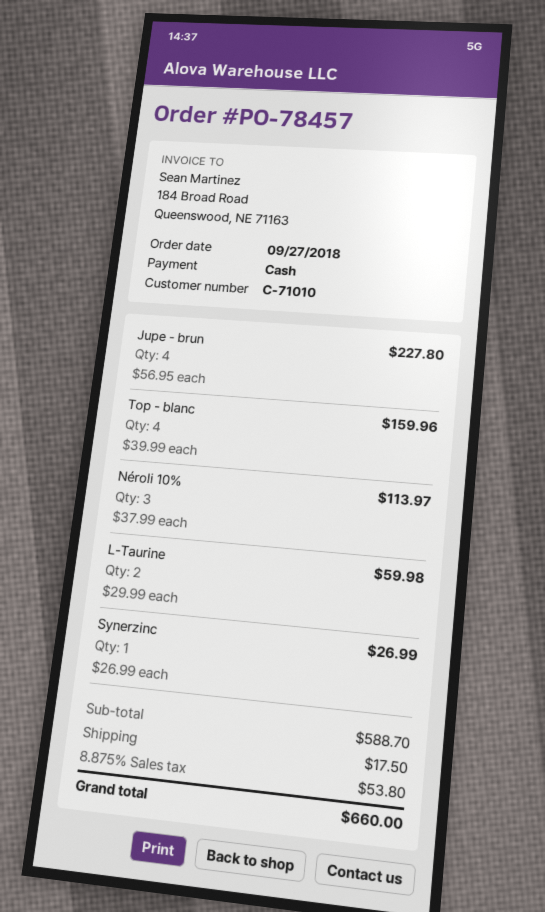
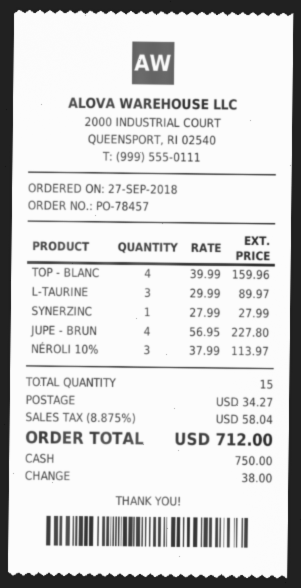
L-Taurine: 2 x 29.99 = 59.98 -> 3 x 29.99 = 89.97
Synerzinc: 1 x 26.99 = 26.99 -> 1 x 27.99 = 27.99
shipping: 17.50 -> 34.27
tax: 8.875% = 53.80 -> 8.875% = 58.04
total: 660.00 -> 712.00

